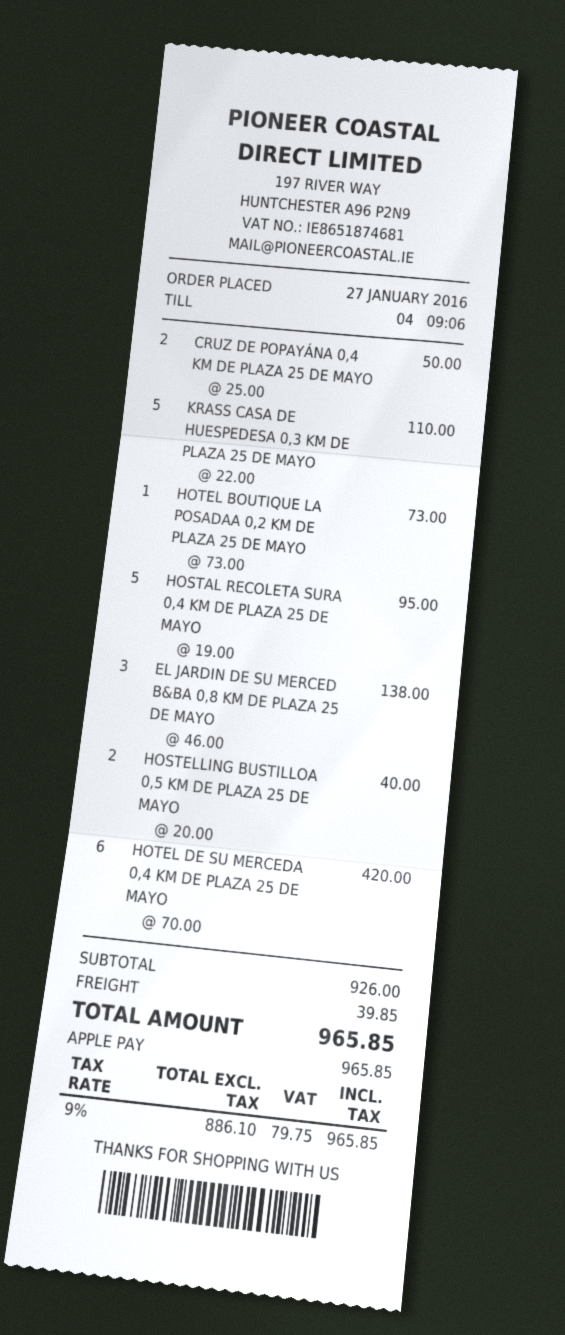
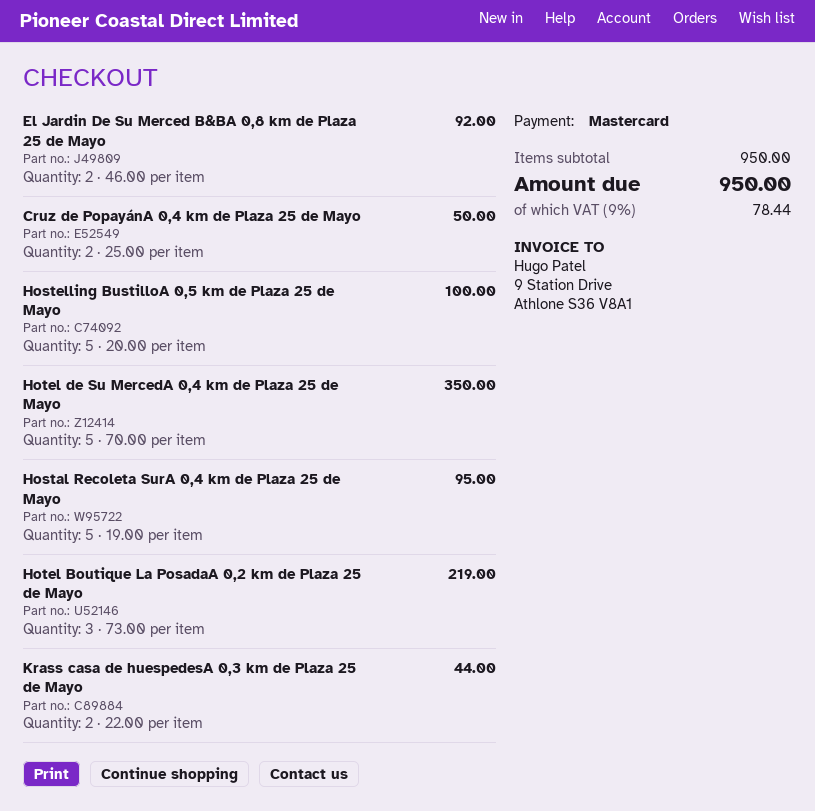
payment method: Apple Pay -> Mastercard
KRASS CASA DE HUESPEDESA 0,3 KM DE PLAZA 25 DE MAYO: 5 x 22.00 = 110.00 -> 2 x 22.00 = 44.00
HOTEL BOUTIQUE LA POSADAA 0,2 KM DE PLAZA 25 DE MAYO: 1 x 73.00 = 73.00 -> 3 x 73.00 = 219.00
EL JARDIN DE SU MERCED B&BA 0,8 KM DE PLAZA 25 DE MAYO: 3 x 46.00 = 138.00 -> 2 x 46.00 = 92.00
HOSTELLING BUSTILLOA 0,5 KM DE PLAZA 25 DE MAYO: 2 x 20.00 = 40.00 -> 5 x 20.00 = 100.00
HOTEL DE SU MERCEDA 0,4 KM DE PLAZA 25 DE MAYO: 6 x 70.00 = 420.00 -> 5 x 70.00 = 350.00
subtotal: 926.00 -> 950.00
shipping: 39.85 -> none
tax: 9% = 79.75 -> 9% = 78.44
total: 965.85 -> 950.00

